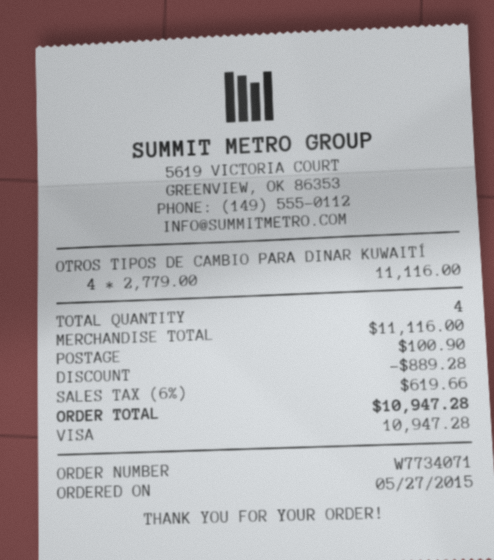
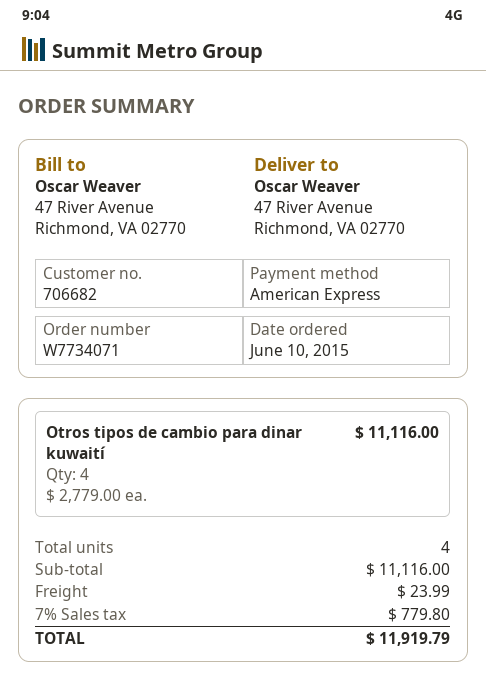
order date: 2015-05-27 -> 2015-06-10
payment method: Visa -> American Express
discount: 889.28 -> none
shipping: 100.90 -> 23.99
tax: 6% = 619.66 -> 7% = 779.80
total: 10947.28 -> 11919.79

